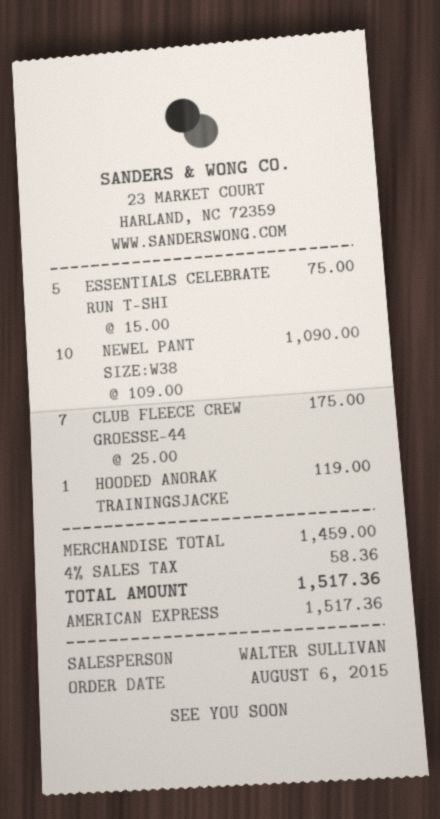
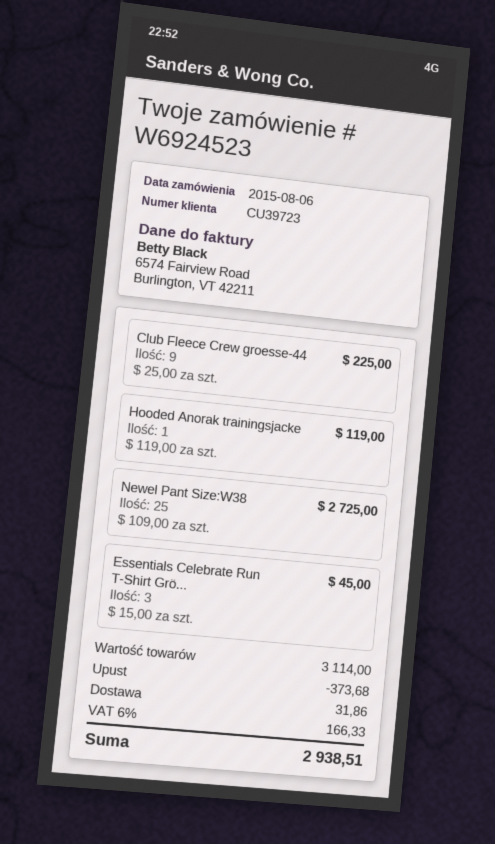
ESSENTIALS CELEBRATE RUN T-SHI: 5 x 15.00 = 75.00 -> 3 x 15.00 = 45.00
NEWEL PANT SIZE:W38: 10 x 109.00 = 1090.00 -> 25 x 109.00 = 2725.00
CLUB FLEECE CREW GROESSE-44: 7 x 25.00 = 175.00 -> 9 x 25.00 = 225.00
subtotal: 1459.00 -> 3114.00
discount: none -> 373.68
shipping: none -> 31.86
tax: 4% = 58.36 -> 6% = 166.33
total: 1517.36 -> 2938.51

